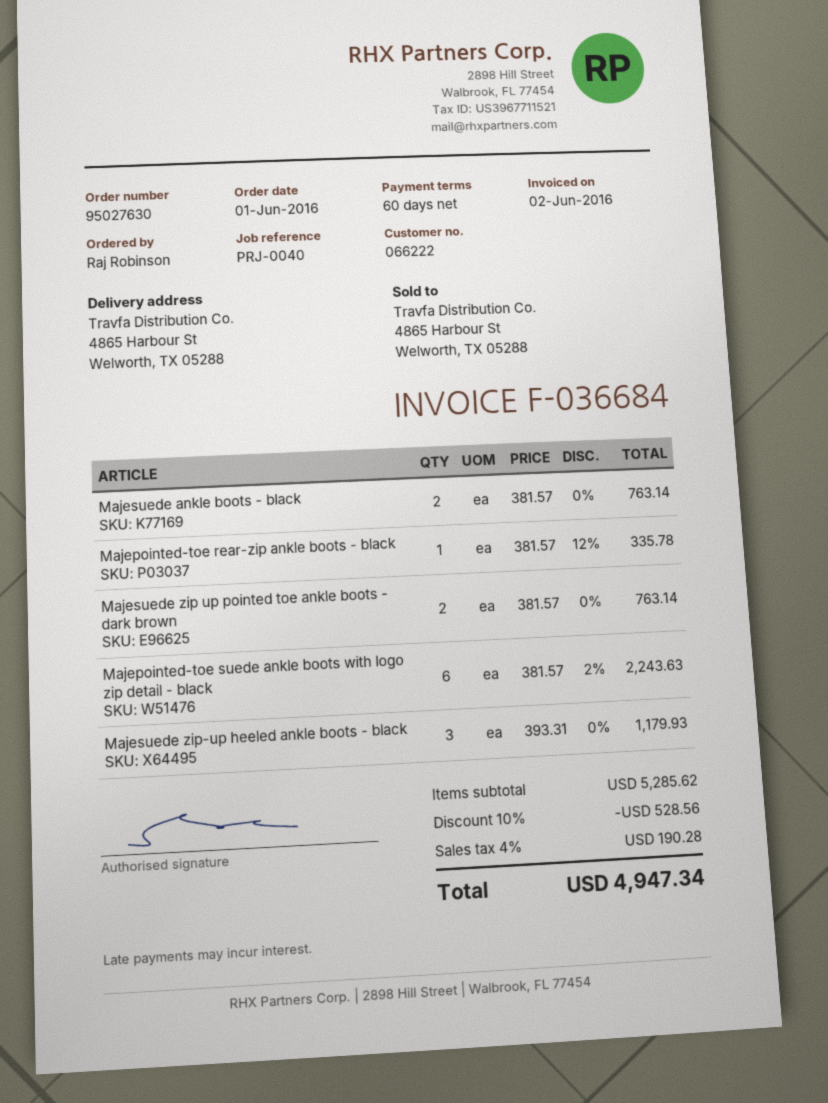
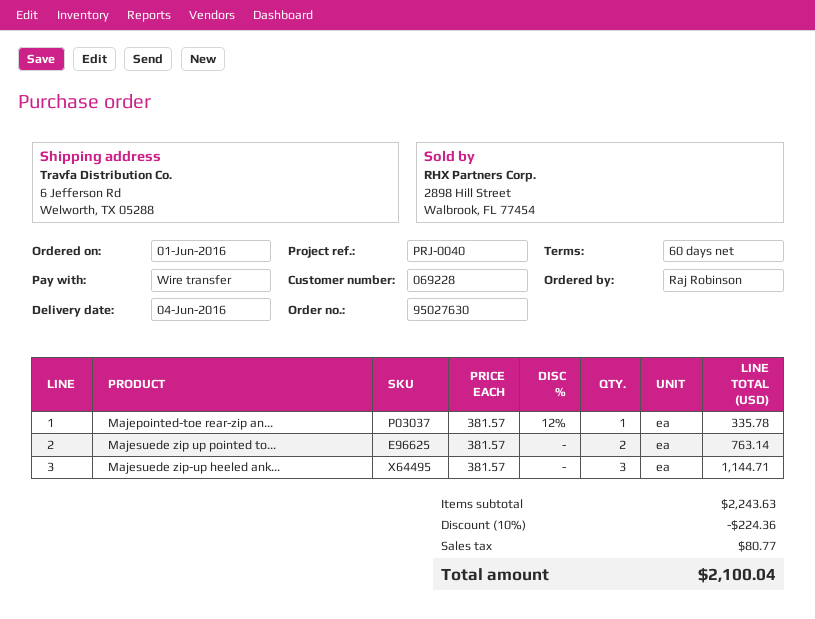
customer number: 066222 -> 069228
ship to: 4865 Harbour St, Welworth, TX 05288 -> 6 Jefferson Rd, Welworth, TX 05288
Majesuede ankle boots - black: 2 x 381.57 = 763.14 -> none
Majepointed-toe suede ankle boots with logo zip detail - black: 6 x 381.57 - 2% = 2243.63 -> none
Majesuede zip-up heeled ankle boots - black: 3 x 393.31 = 1179.93 -> 3 x 381.57 = 1144.71
subtotal: 5285.62 -> 2243.63
discount: 10% = 528.56 -> 10% = 224.36
tax: 190.28 -> 80.77
total: 4947.34 -> 2100.04

